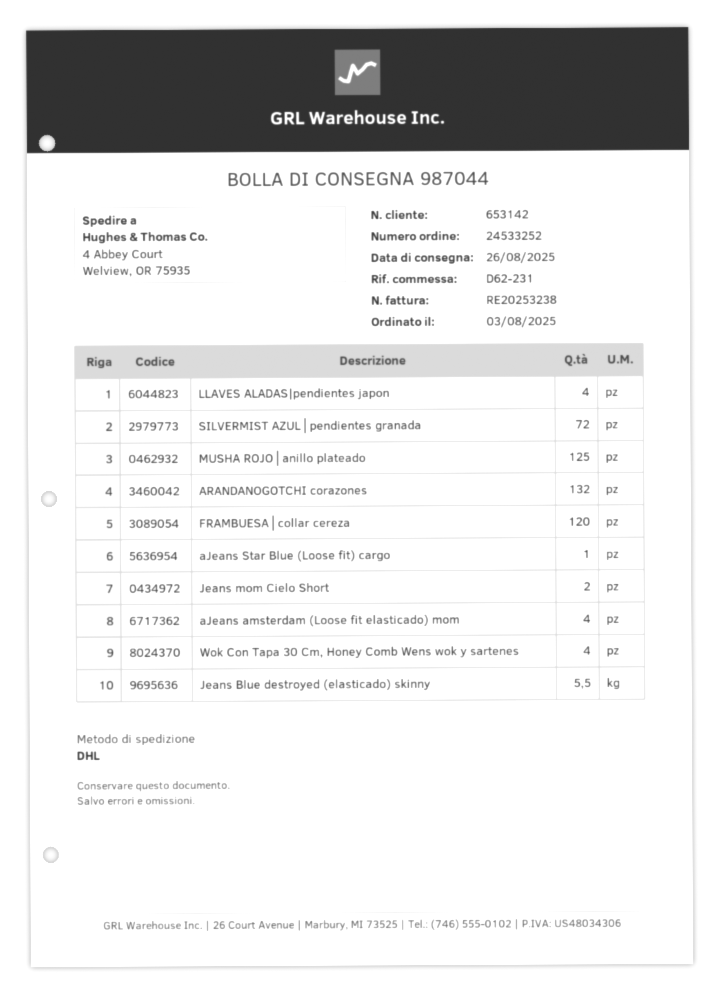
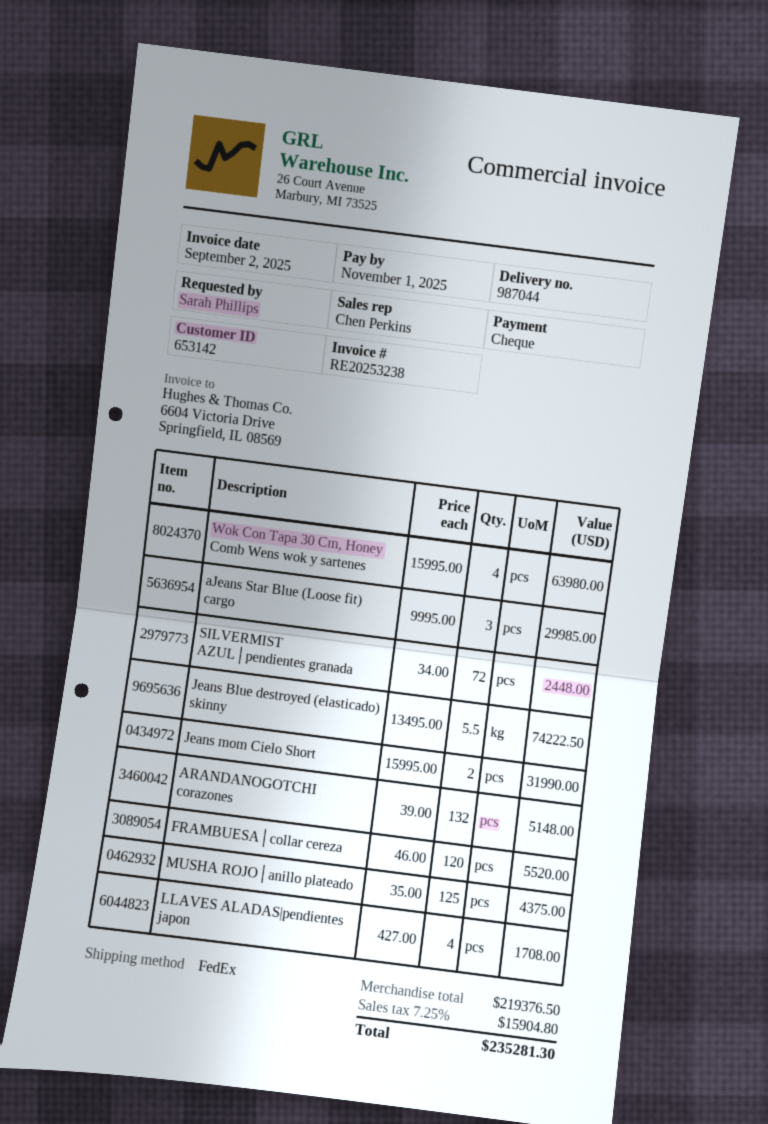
shipping method: DHL -> FedEx
aJeans Star Blue (Loose fit) cargo: 1 -> 3
aJeans amsterdam (Loose fit elasticado) mom: 4 -> none

